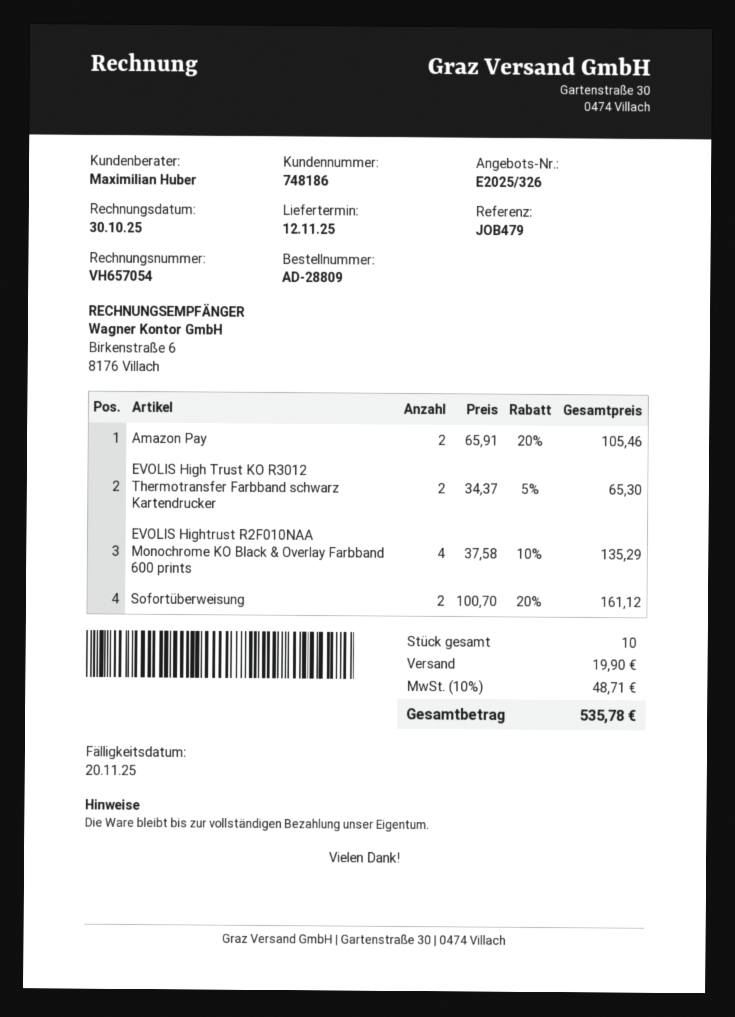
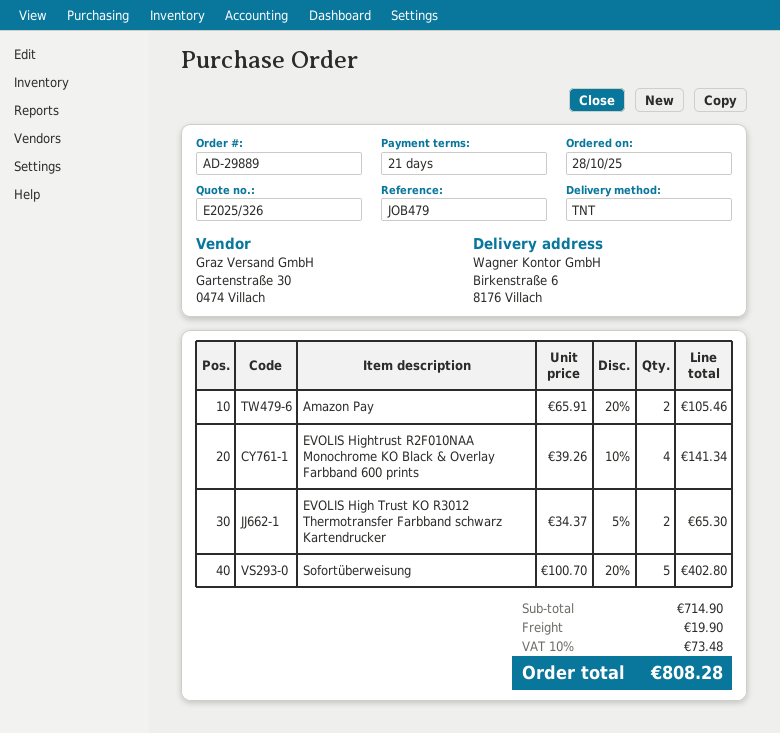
order number: AD-28809 -> AD-29889
EVOLIS Hightrust R2F010NAA Monochrome KO Black & Overlay Farbband 600 prints: 4 x 37.58 - 10% = 135.29 -> 4 x 39.26 - 10% = 141.34
Sofortüberweisung: 2 x 100.70 - 20% = 161.12 -> 5 x 100.70 - 20% = 402.80
tax: 10% = 48.71 -> 10% = 73.48
total: 535.78 -> 808.28

